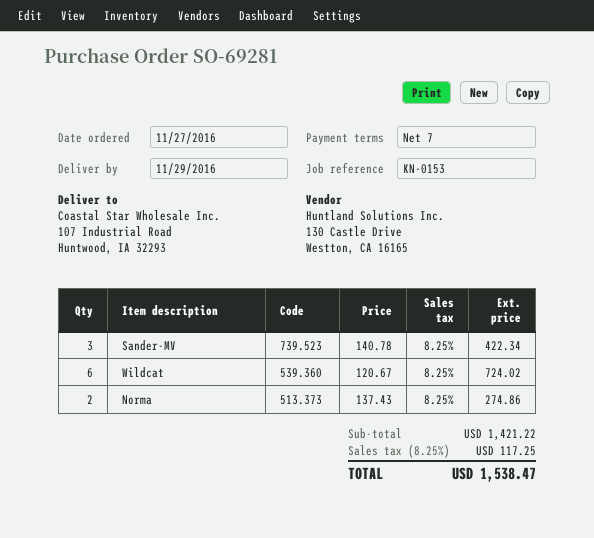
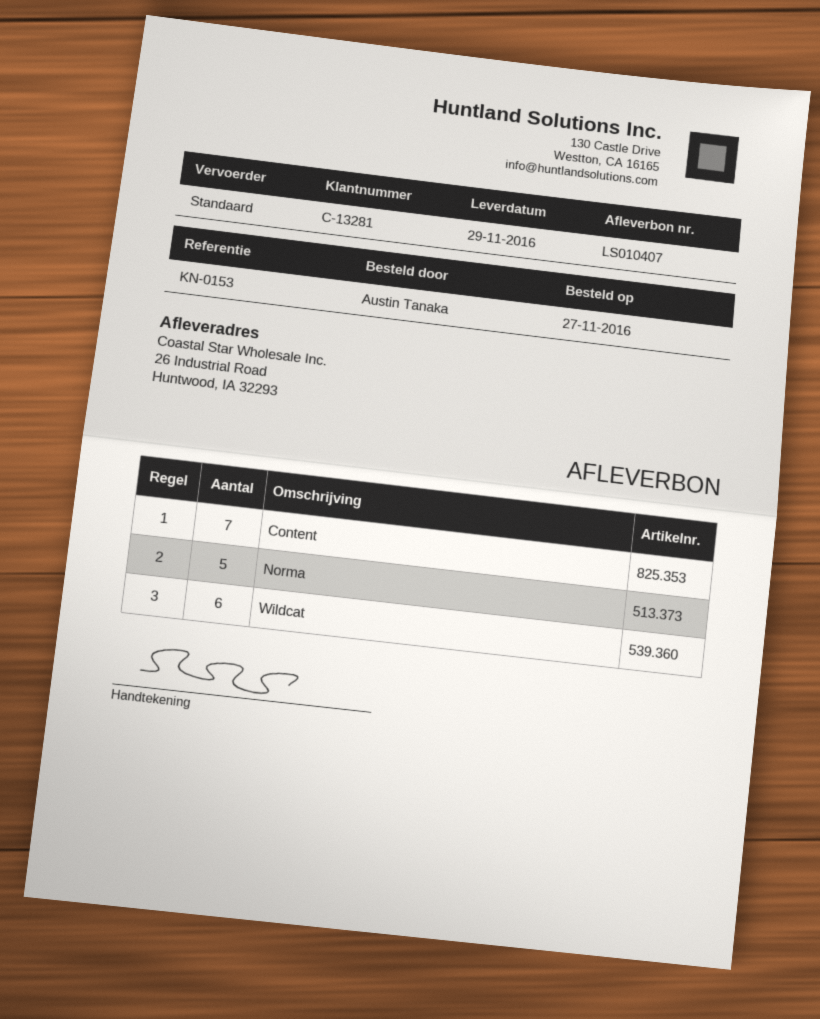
ship to: 107 Industrial Road, Huntwood, IA 32293 -> 26 Industrial Road, Huntwood, IA 32293
Sander-MV: 3 -> none
Norma: 2 -> 5
Content: none -> 7

